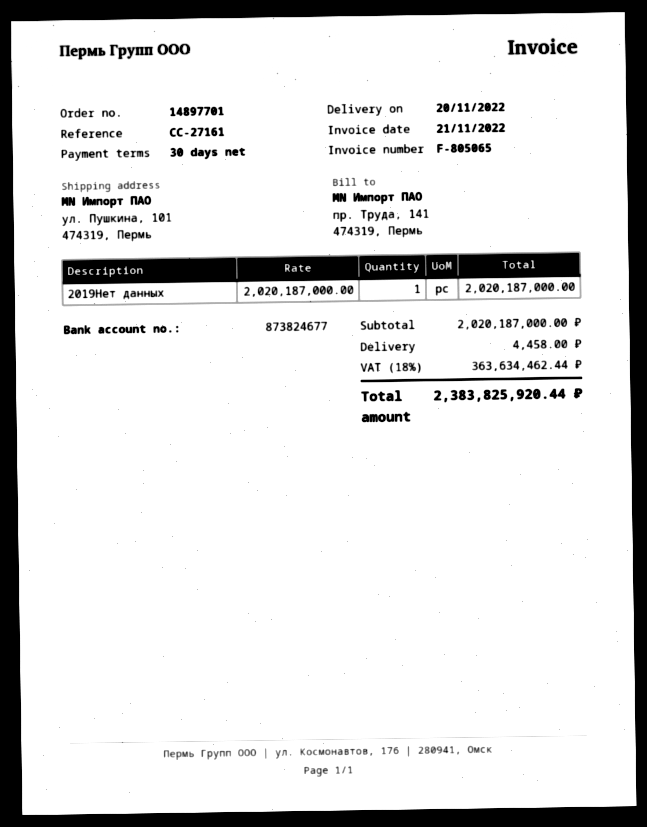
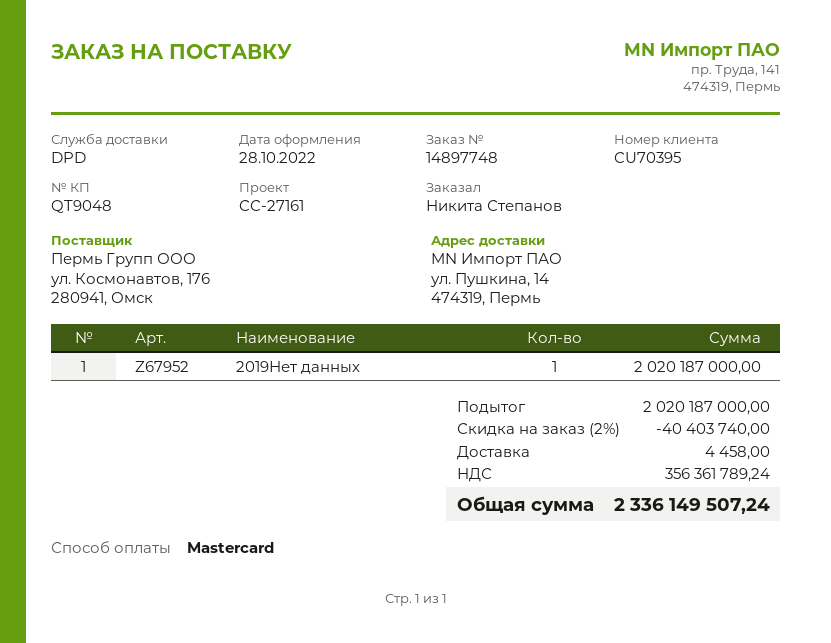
order number: 14897701 -> 14897748
ship to: ул. Пушкина, 101, 474319, Пермь -> ул. Пушкина, 14, 474319, Пермь
discount: none -> 2% = 40403740.00
tax: 363634462.44 -> 356361789.24
total: 2383825920.44 -> 2336149507.24

